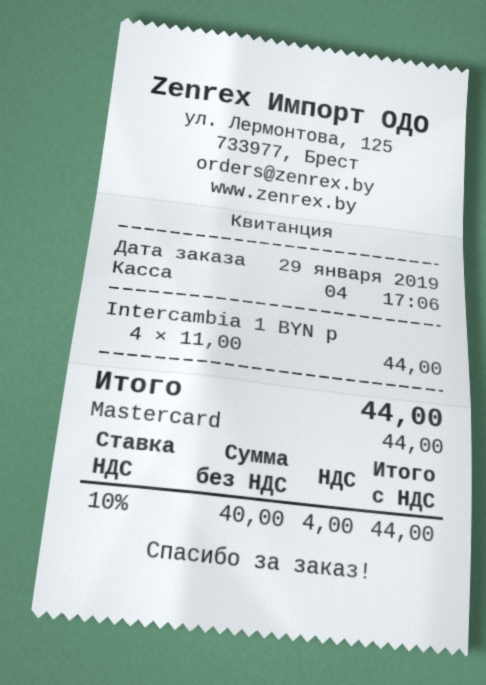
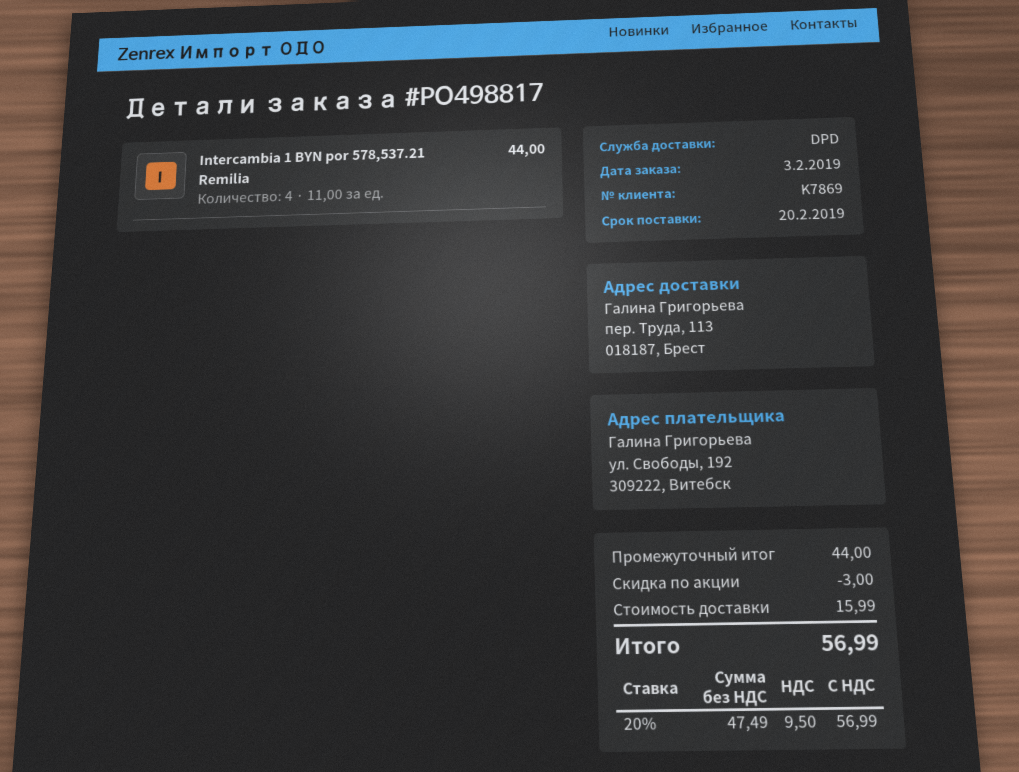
order date: 2019-01-29 -> 2019-02-03
discount: none -> 3.00
shipping: none -> 15.99
net: 40.00 -> 47.49
tax: 10% = 4.00 -> 20% = 9.50
total: 44.00 -> 56.99

